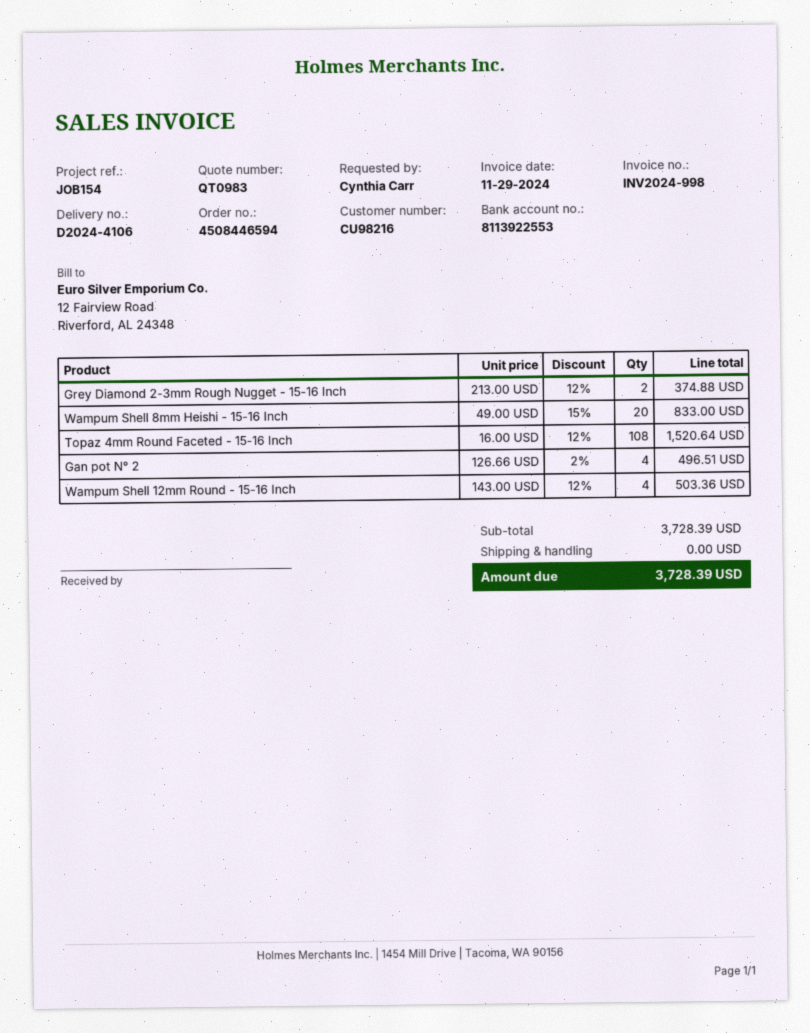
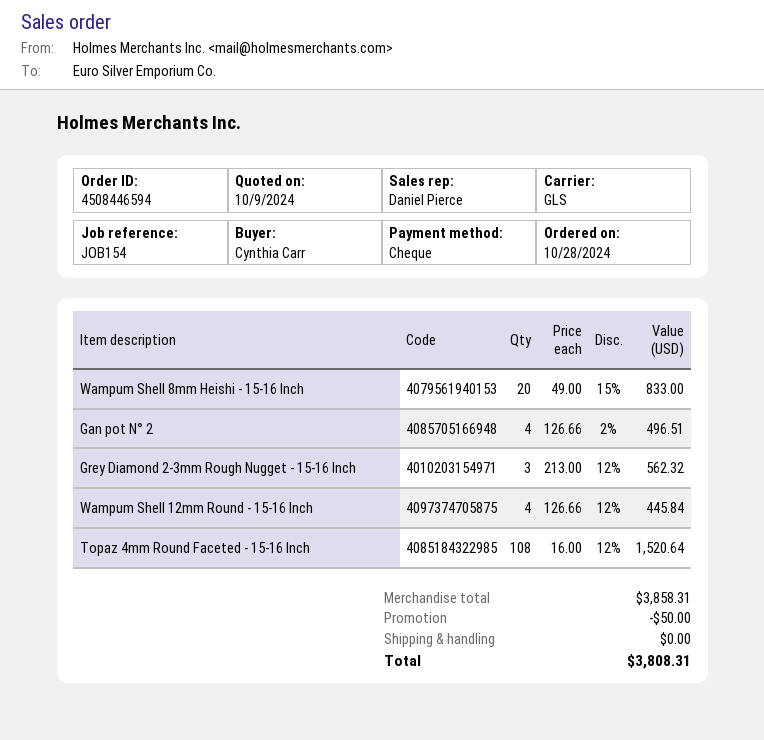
Grey Diamond 2-3mm Rough Nugget - 15-16 Inch: 2 x 213.00 - 12% = 374.88 -> 3 x 213.00 - 12% = 562.32
Wampum Shell 12mm Round - 15-16 Inch: 4 x 143.00 - 12% = 503.36 -> 4 x 126.66 - 12% = 445.84
subtotal: 3728.39 -> 3858.31
discount: none -> 50.00
total: 3728.39 -> 3808.31

